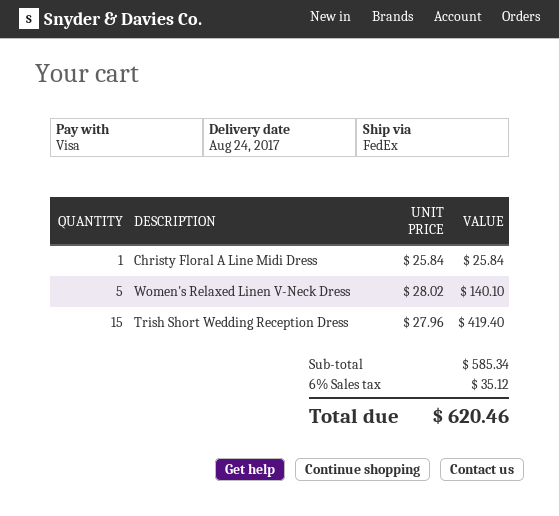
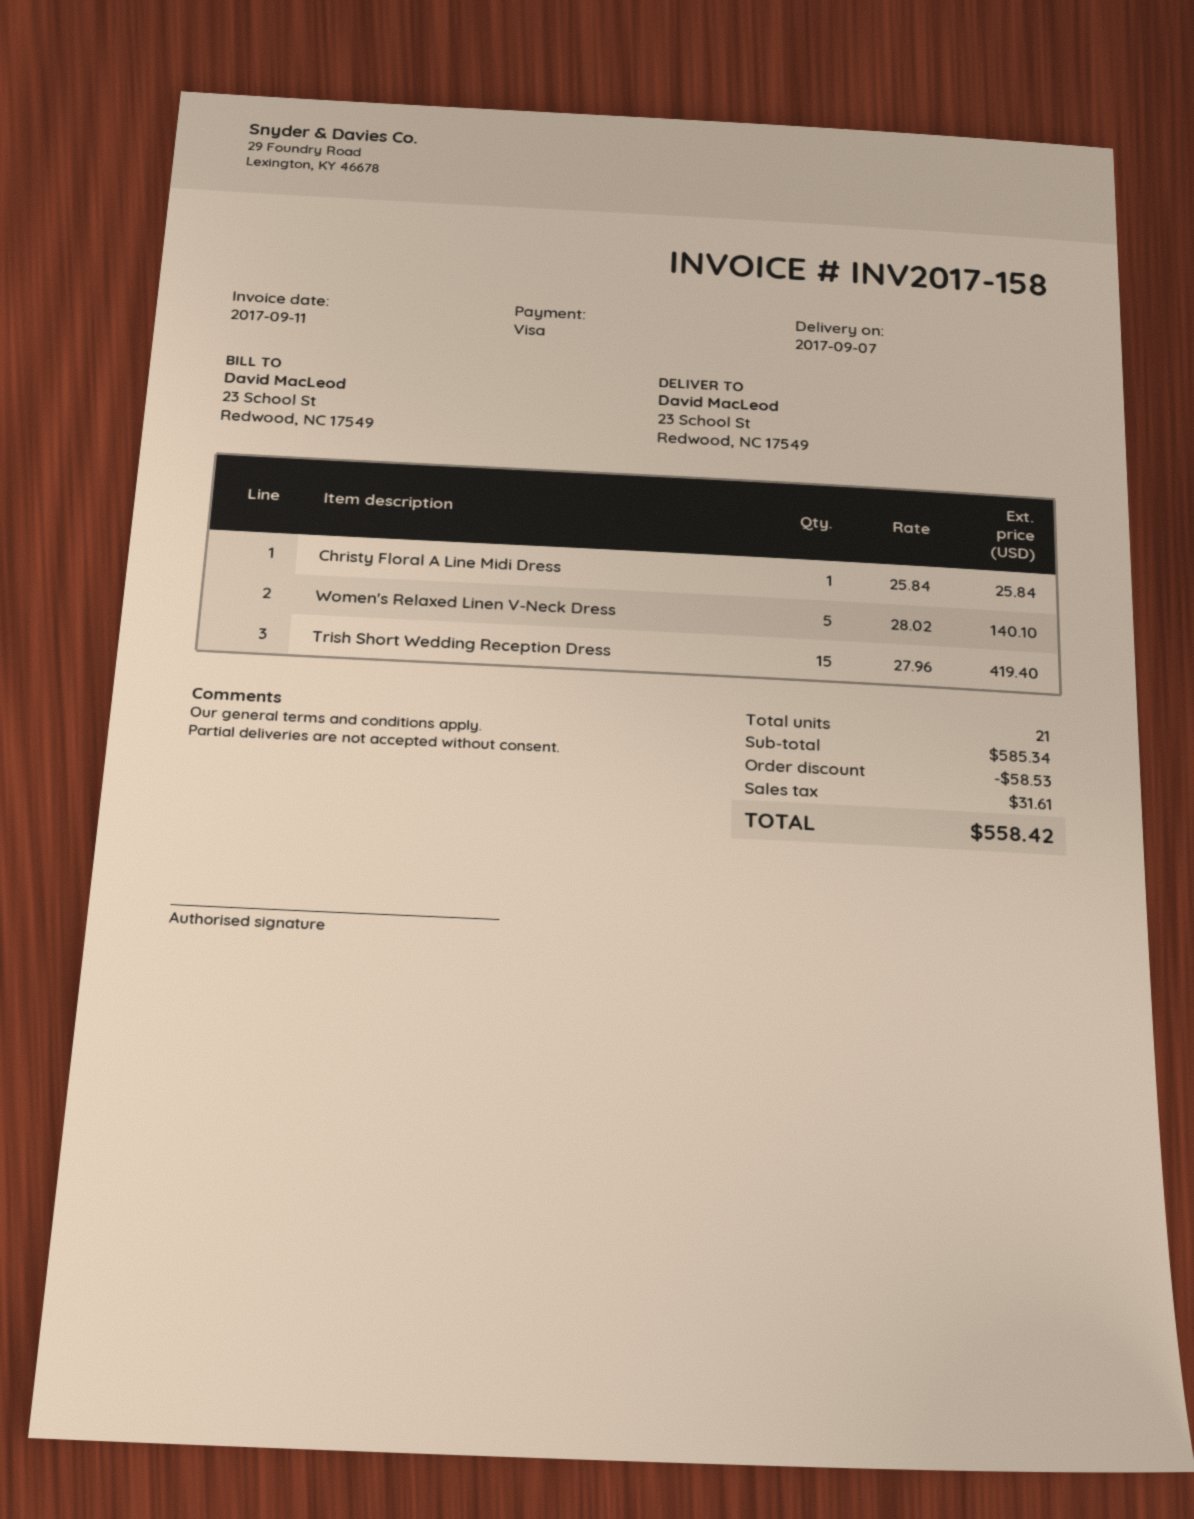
delivery date: 2017-08-24 -> 2017-09-07
discount: none -> 58.53
tax: 35.12 -> 31.61
total: 620.46 -> 558.42

